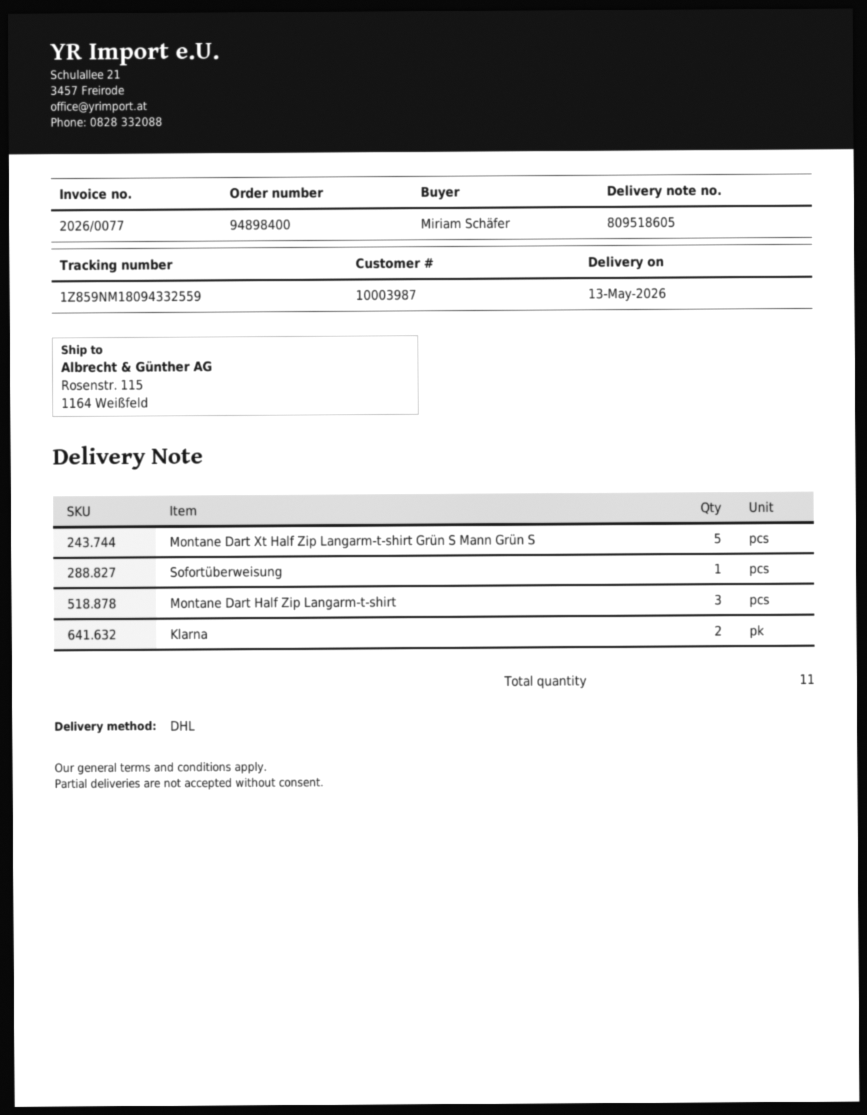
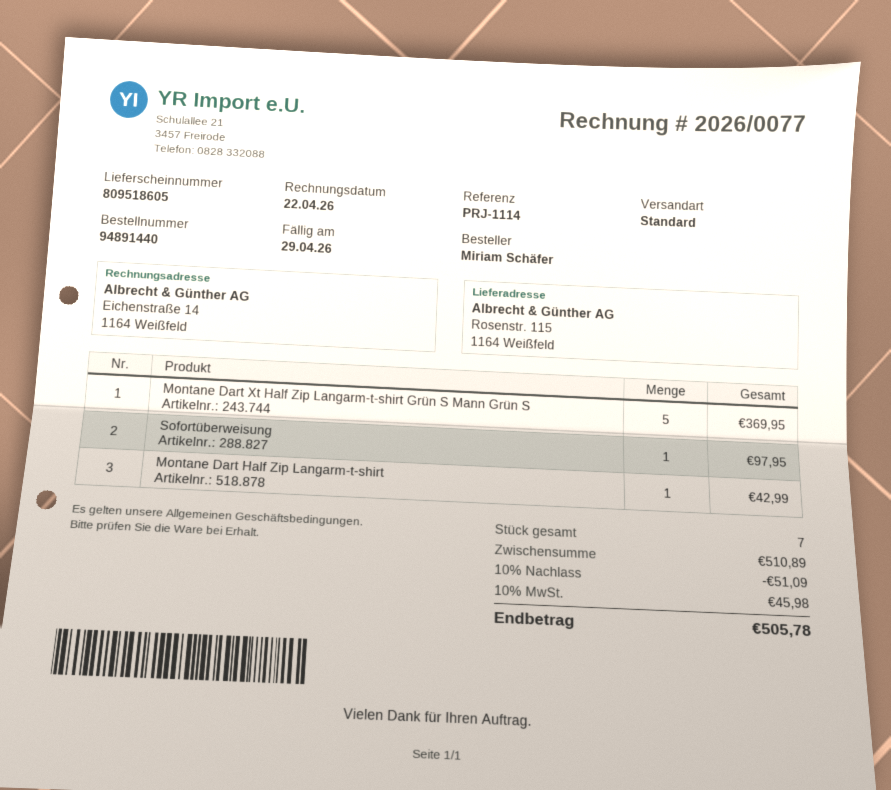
order number: 94898400 -> 94891440
shipping method: DHL -> standard
Montane Dart Half Zip Langarm-t-shirt: 3 -> 1
Klarna: 2 -> none
total quantity: 11 -> 7

